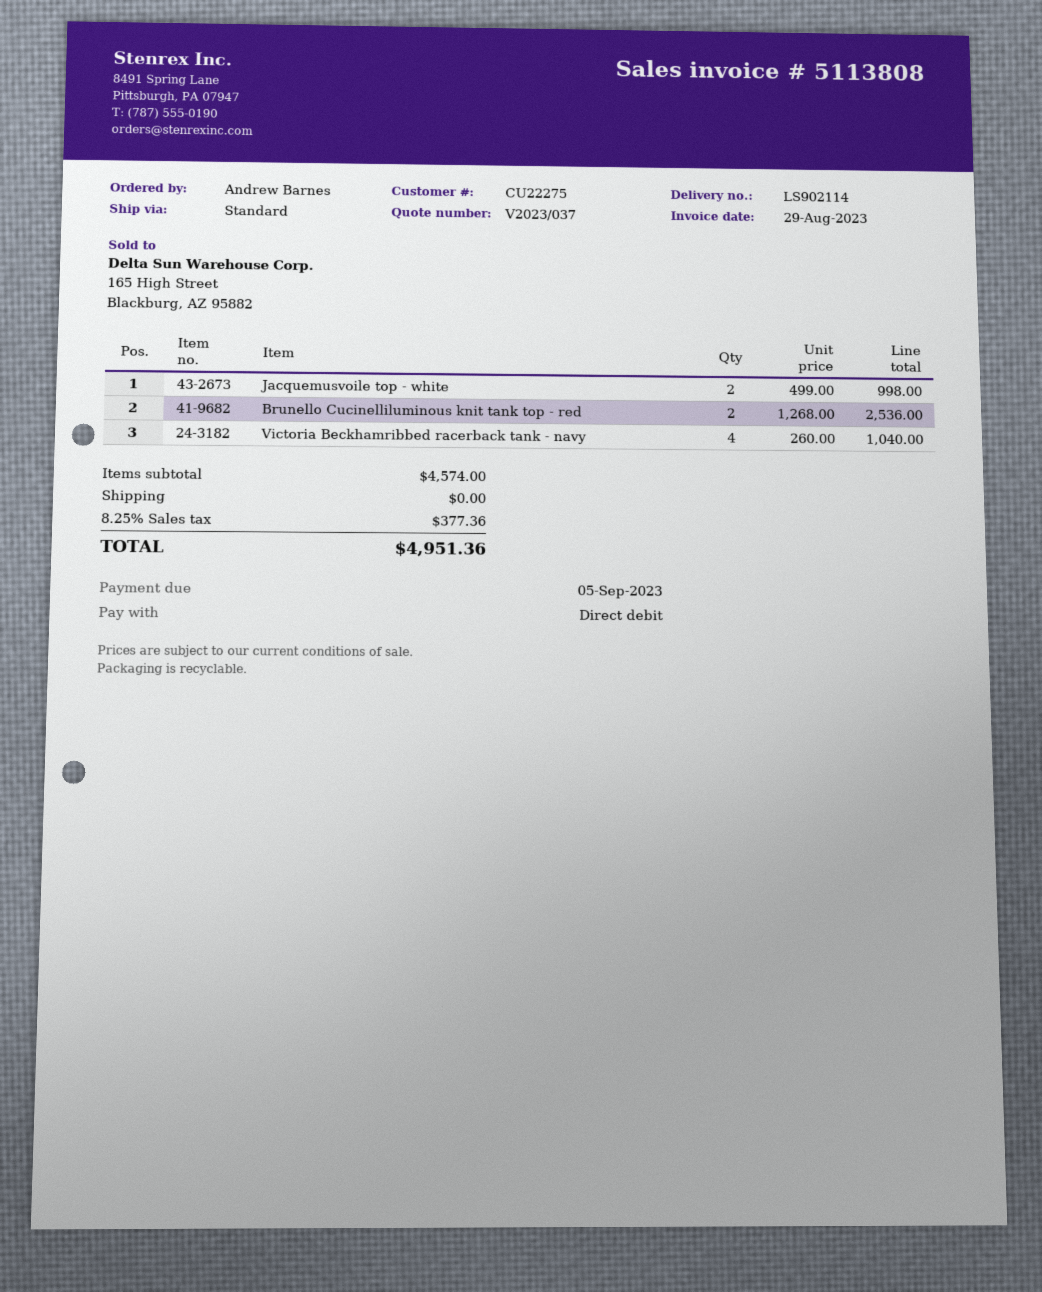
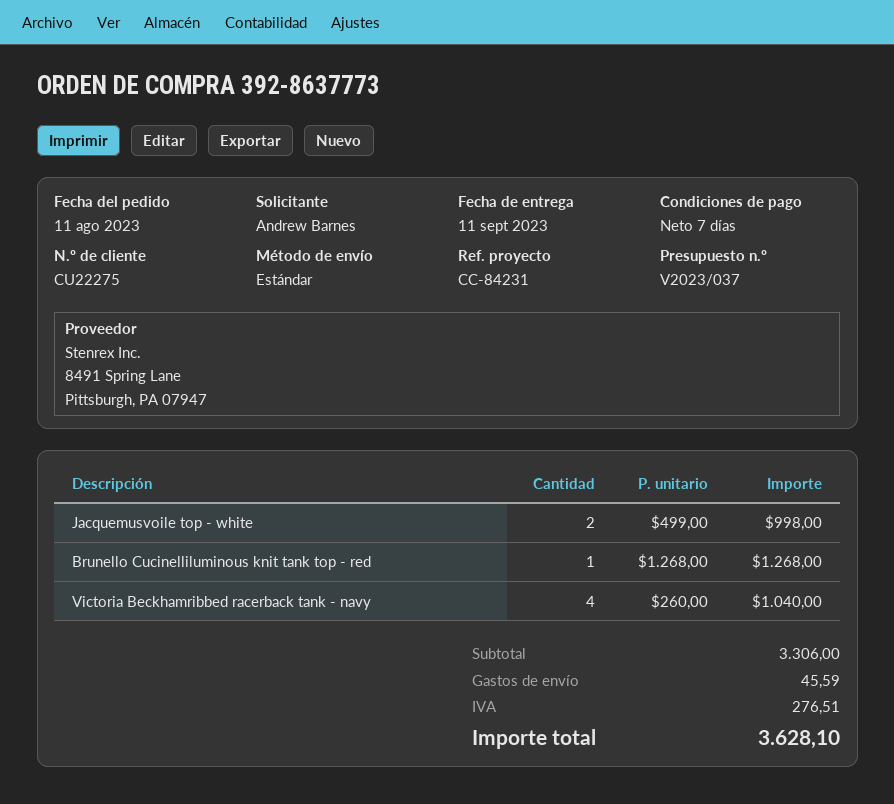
Brunello Cucinelliluminous knit tank top - red: 2 x 1268.00 = 2536.00 -> 1 x 1268.00 = 1268.00
subtotal: 4574.00 -> 3306.00
shipping: 0.00 -> 45.59
tax: 377.36 -> 276.51
total: 4951.36 -> 3628.10

